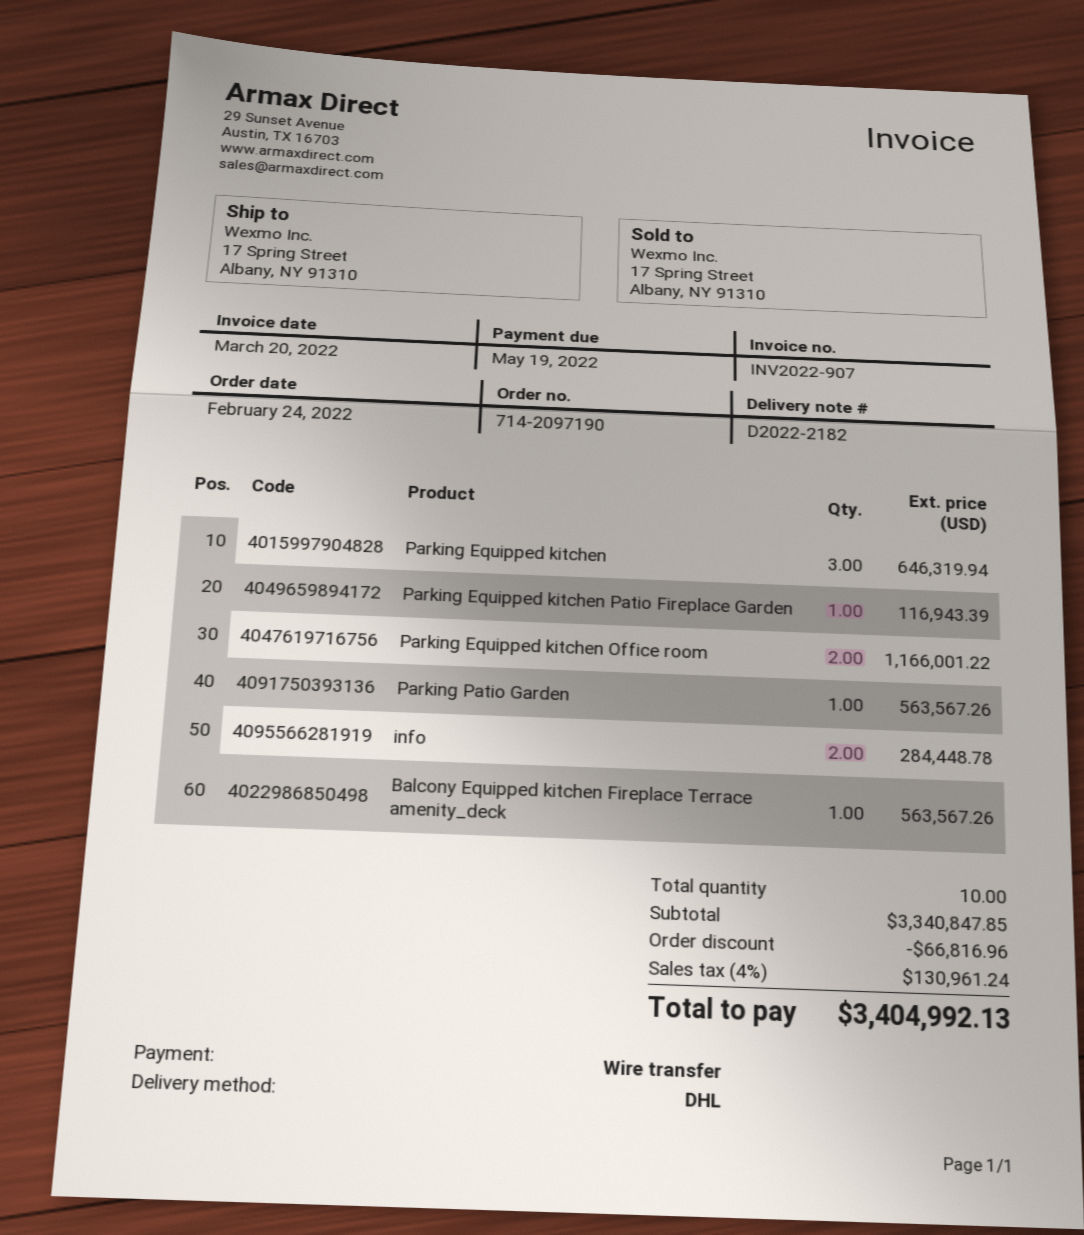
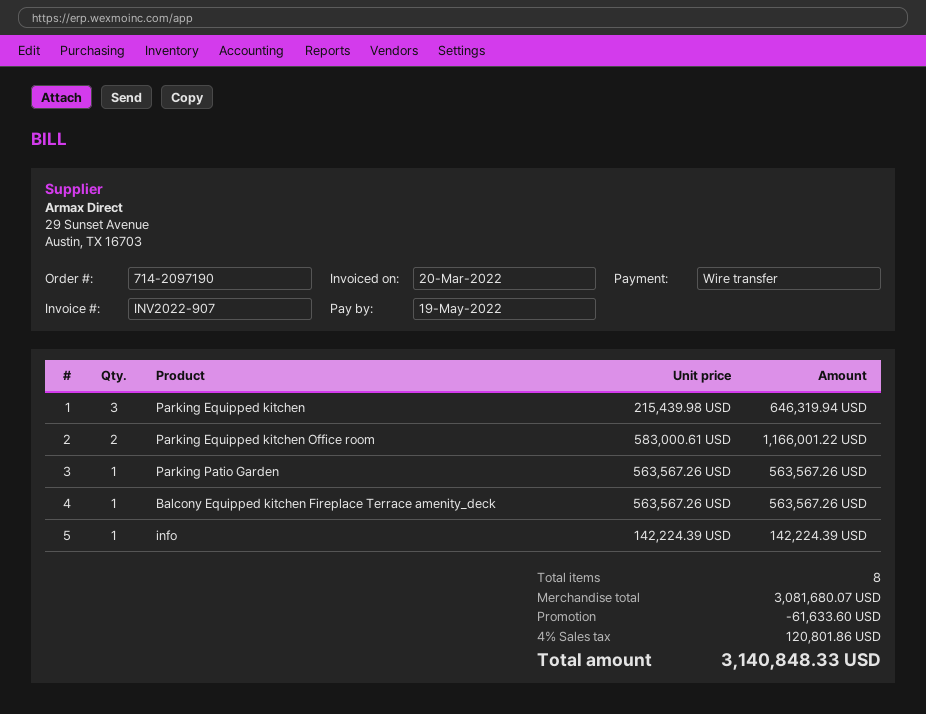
Parking Equipped kitchen Patio Fireplace Garden: 1 for 116943.39 -> none
info: 2 for 284448.78 -> 1 for 142224.39
total quantity: 10 -> 8
subtotal: 3340847.85 -> 3081680.07
discount: 66816.96 -> 61633.60
tax: 4% = 130961.24 -> 4% = 120801.86
total: 3404992.13 -> 3140848.33

